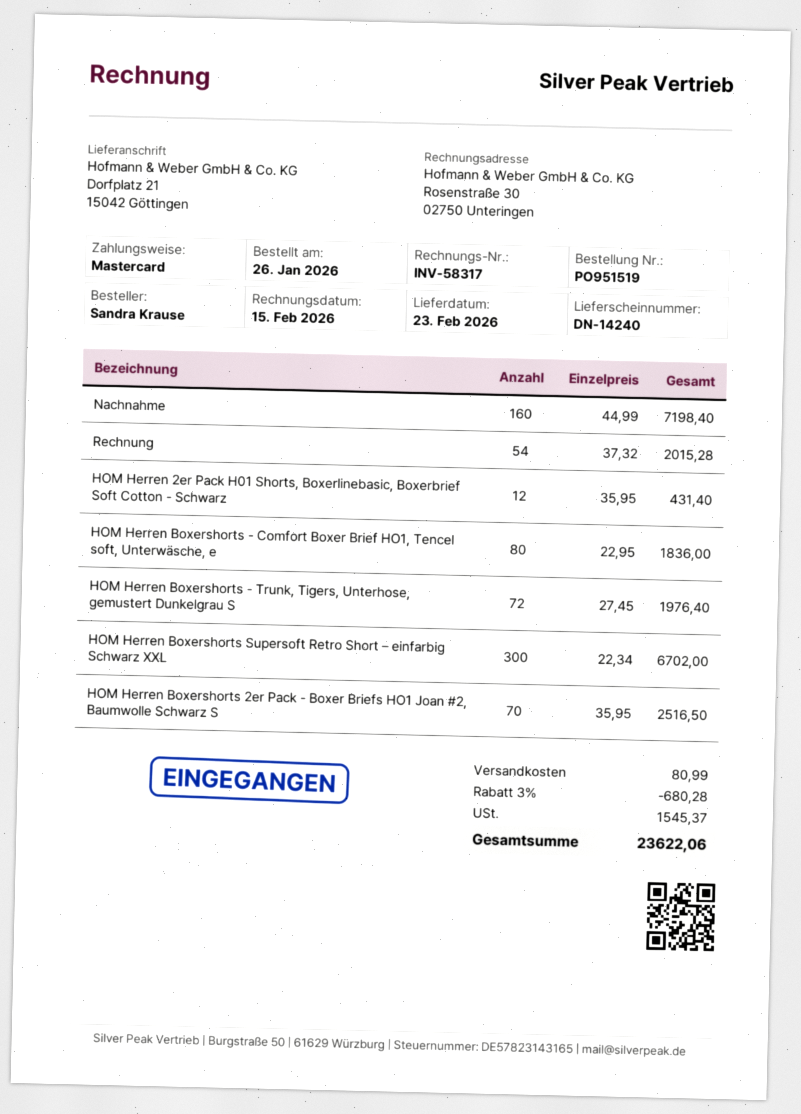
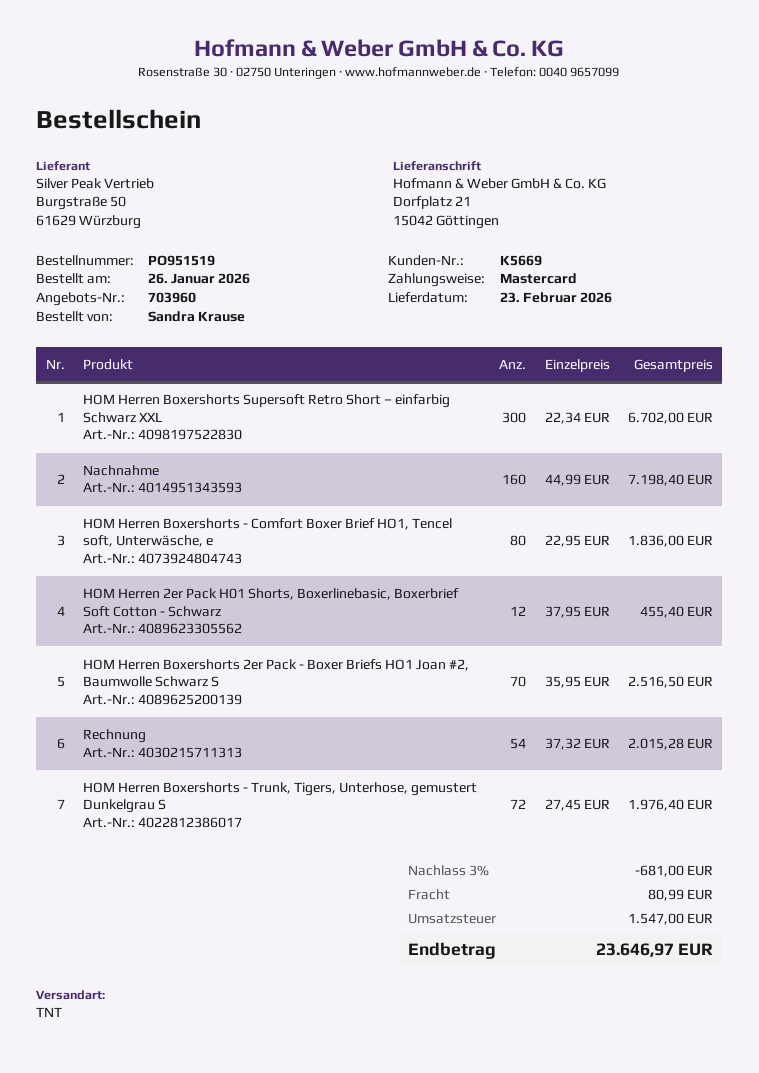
HOM Herren 2er Pack H01 Shorts, Boxerlinebasic, Boxerbrief Soft Cotton - Schwarz: 12 x 35.95 = 431.40 -> 12 x 37.95 = 455.40
discount: 3% = 680.28 -> 3% = 681.00
tax: 1545.37 -> 1547.00
total: 23622.06 -> 23646.97

